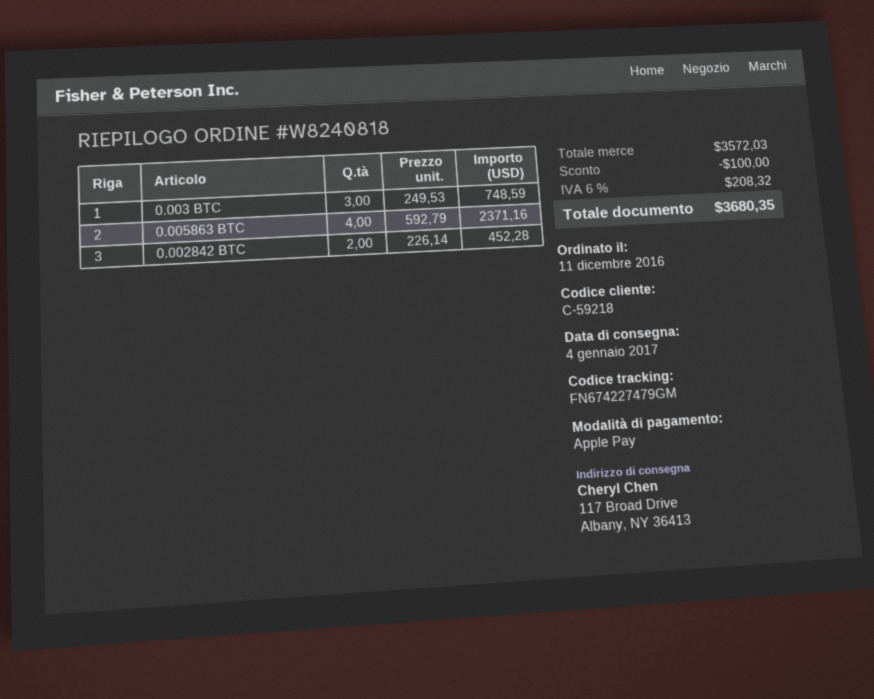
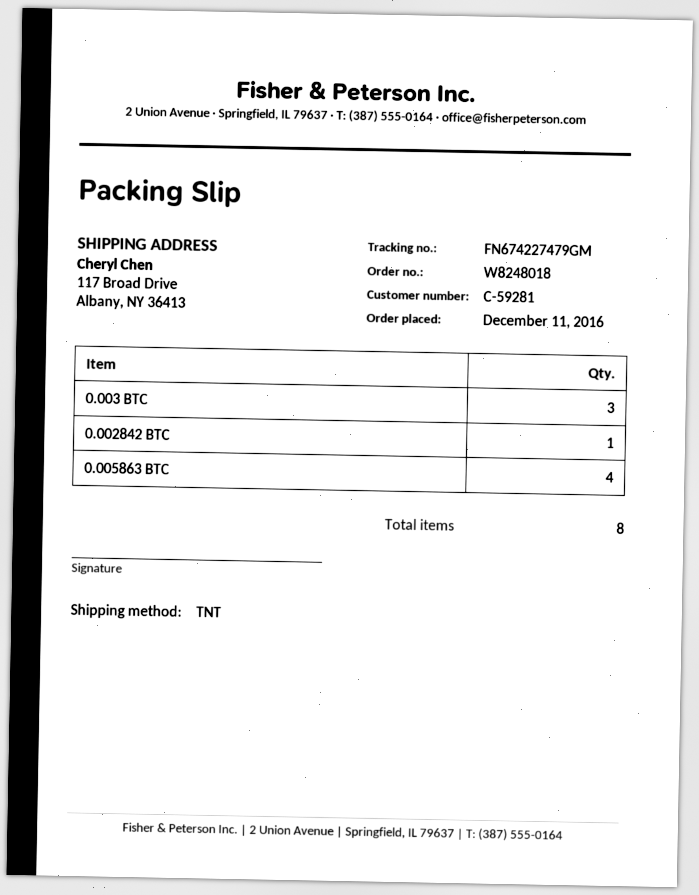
order number: W8240818 -> W8248018
customer number: C-59218 -> C-59281
0.002842 BTC: 2 -> 1

